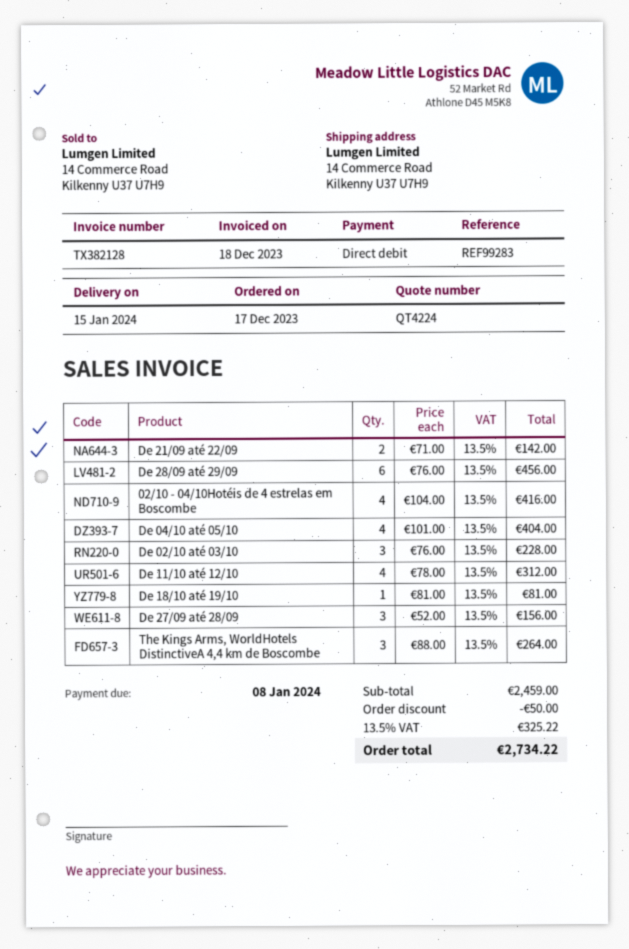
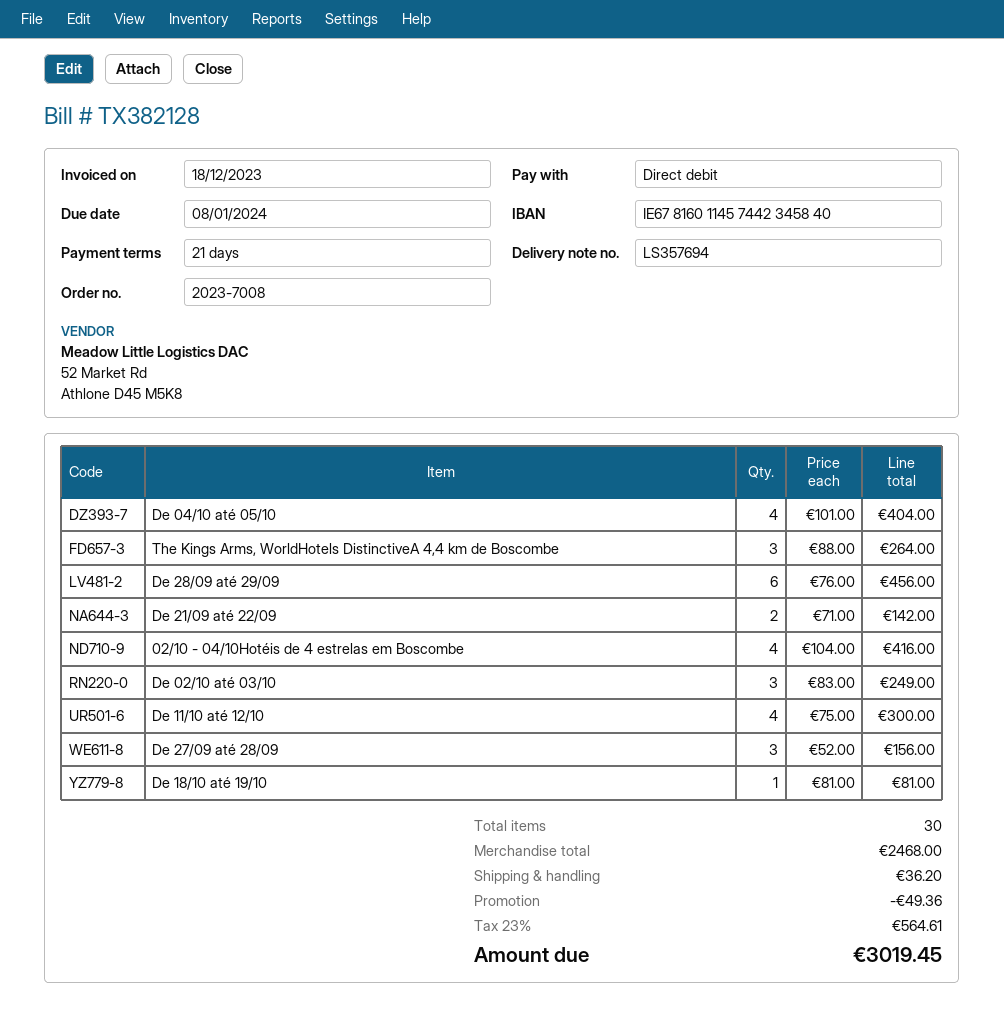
De 02/10 até 03/10: 3 x 76.00 = 228.00 -> 3 x 83.00 = 249.00
De 11/10 até 12/10: 4 x 78.00 = 312.00 -> 4 x 75.00 = 300.00
subtotal: 2459.00 -> 2468.00
discount: 50.00 -> 49.36
shipping: none -> 36.20
tax: 13.5% = 325.22 -> 23% = 564.61
total: 2734.22 -> 3019.45

